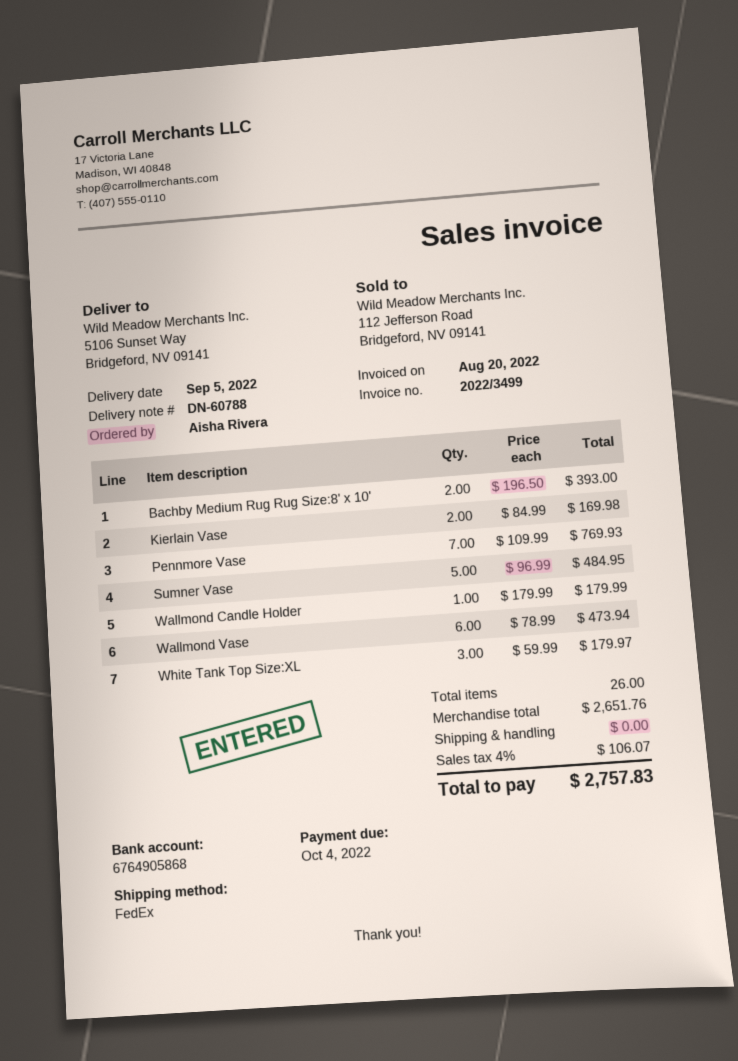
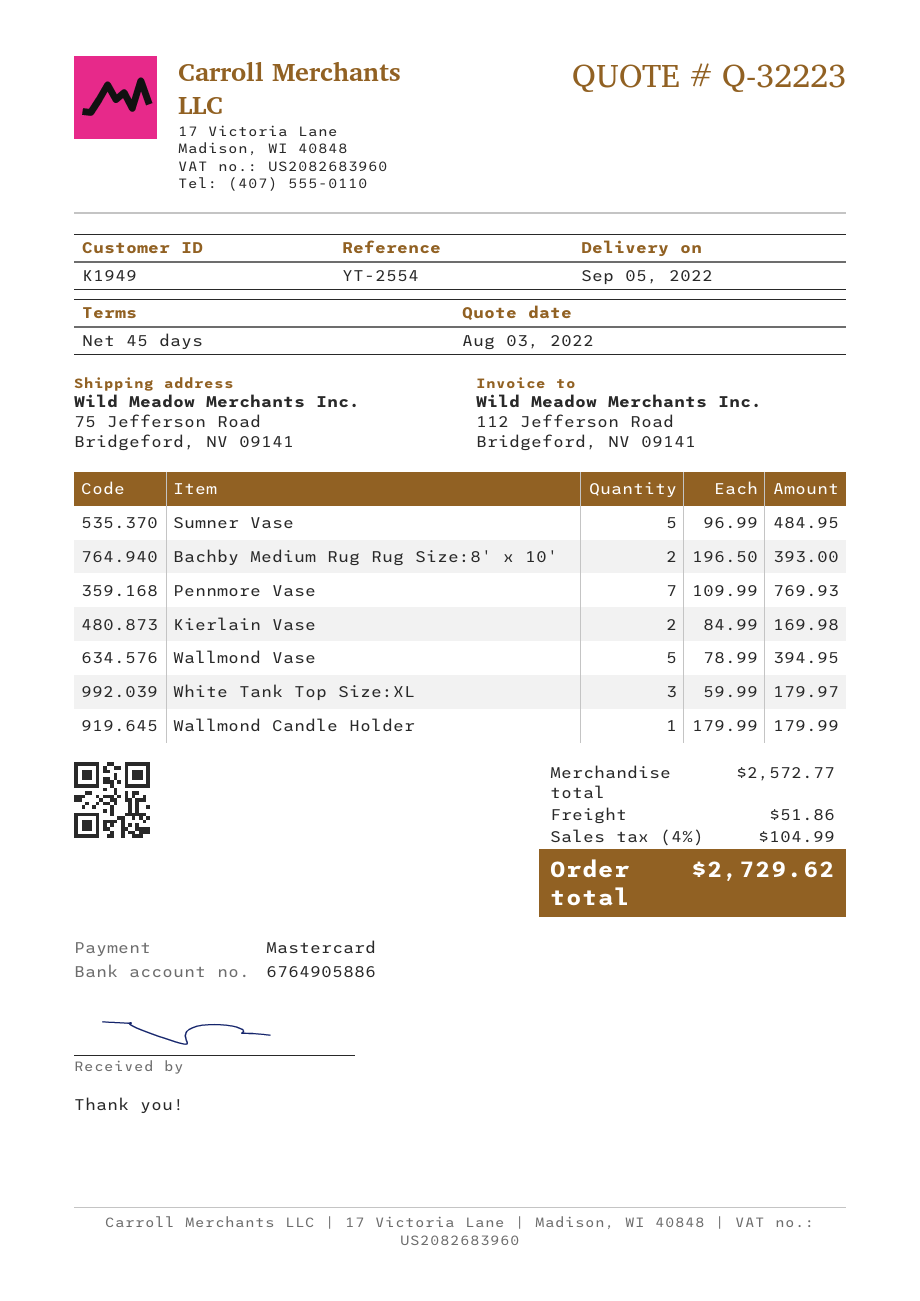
bank account: 6764905868 -> 6764905886
ship to: 5106 Sunset Way, Bridgeford, NV 09141 -> 75 Jefferson Road, Bridgeford, NV 09141
Wallmond Vase: 6 x 78.99 = 473.94 -> 5 x 78.99 = 394.95
subtotal: 2651.76 -> 2572.77
shipping: 0.00 -> 51.86
tax: 4% = 106.07 -> 4% = 104.99
total: 2757.83 -> 2729.62

